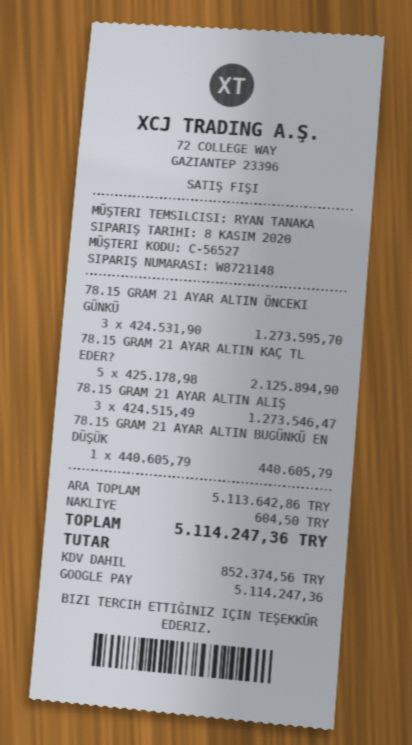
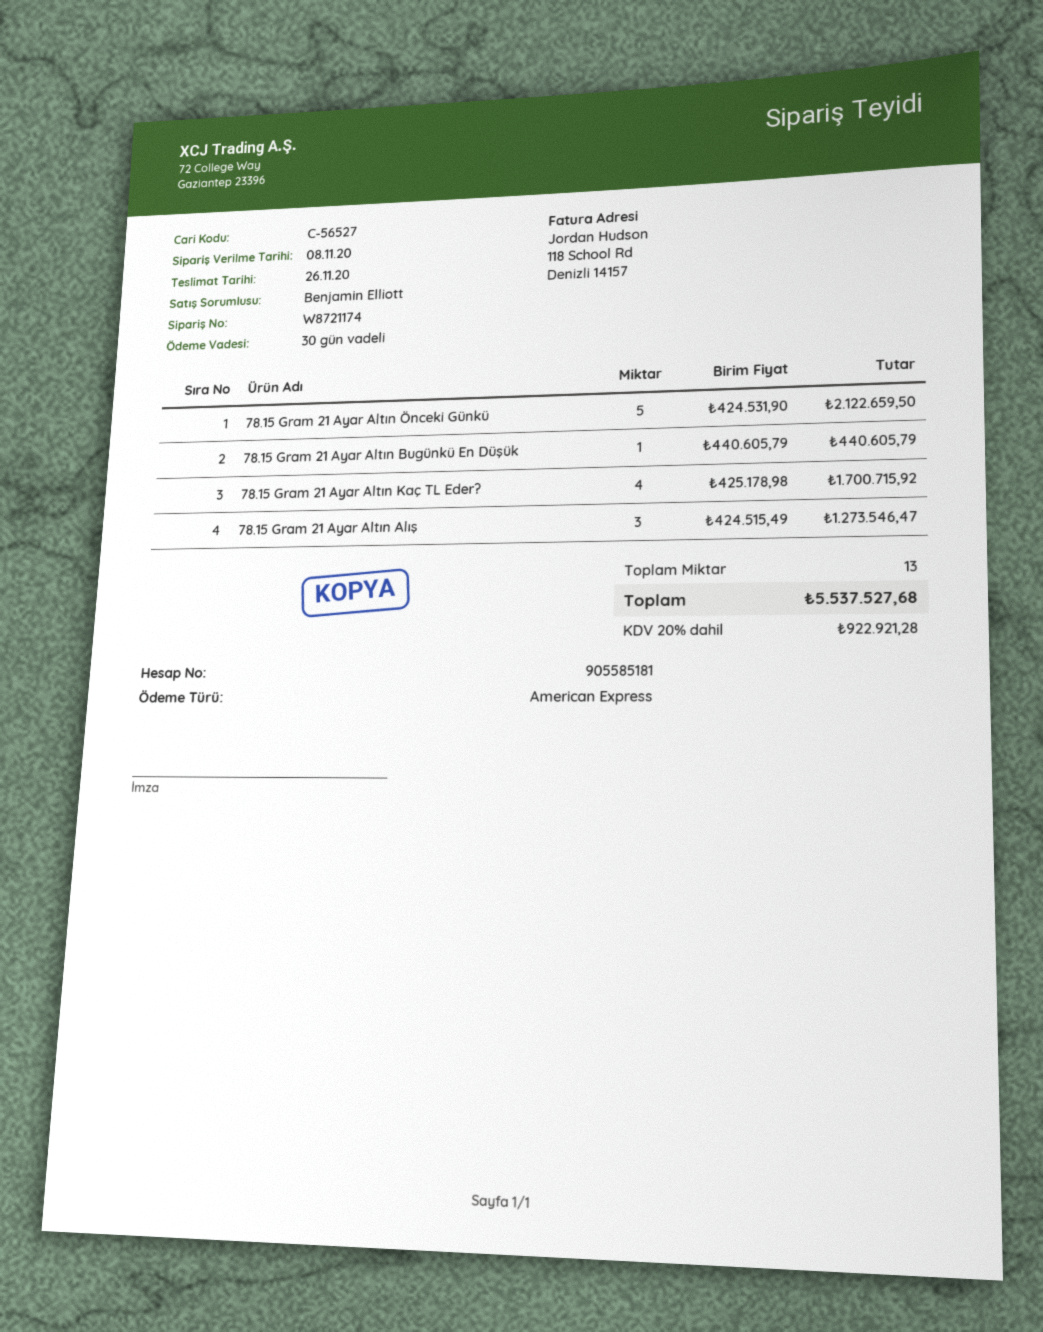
order number: W8721148 -> W8721174
sales rep: RYAN TANAKA -> Benjamin Elliott
payment method: Google Pay -> American Express
78.15 GRAM 21 AYAR ALTIN ÖNCEKI GÜNKÜ: 3 x 424531.90 = 1273595.70 -> 5 x 424531.90 = 2122659.50
78.15 GRAM 21 AYAR ALTIN KAÇ TL EDER?: 5 x 425178.98 = 2125894.90 -> 4 x 425178.98 = 1700715.92
shipping: 604.50 -> none
tax: 852374.56 -> 922921.28
total: 5114247.36 -> 5537527.68

